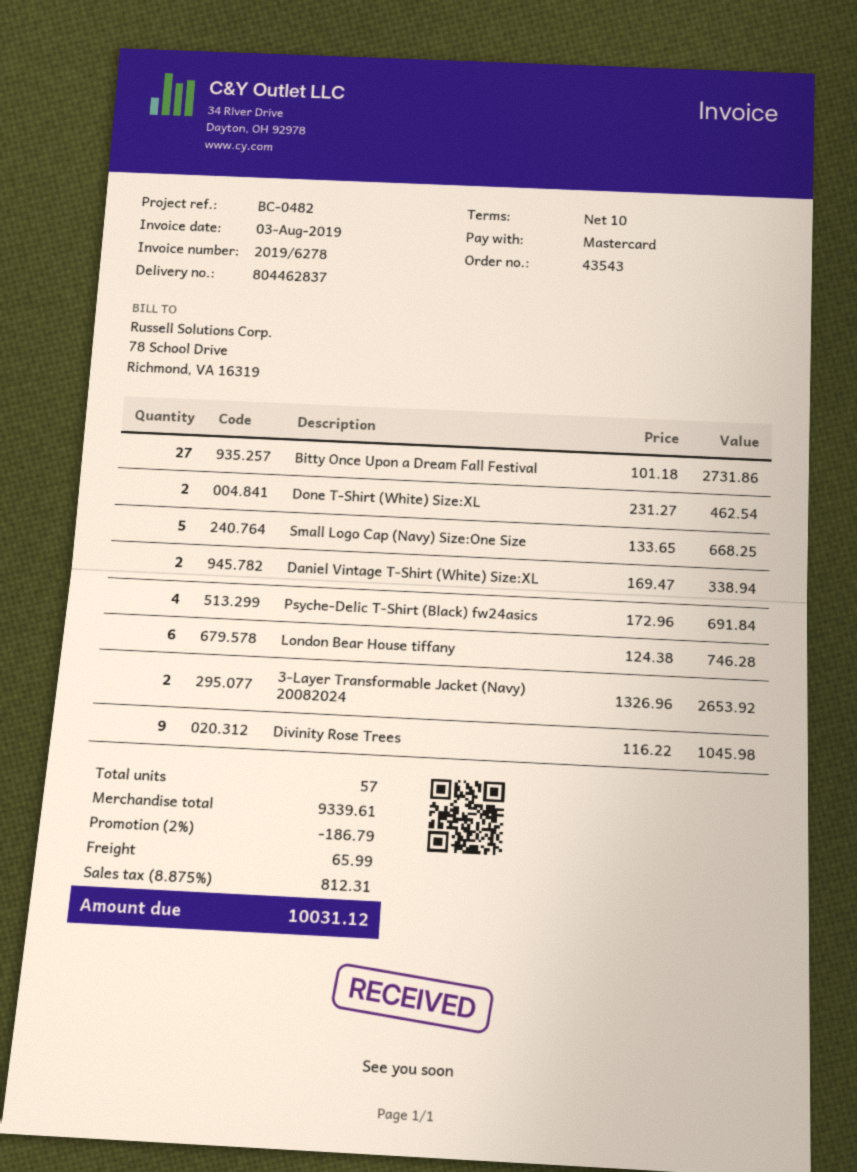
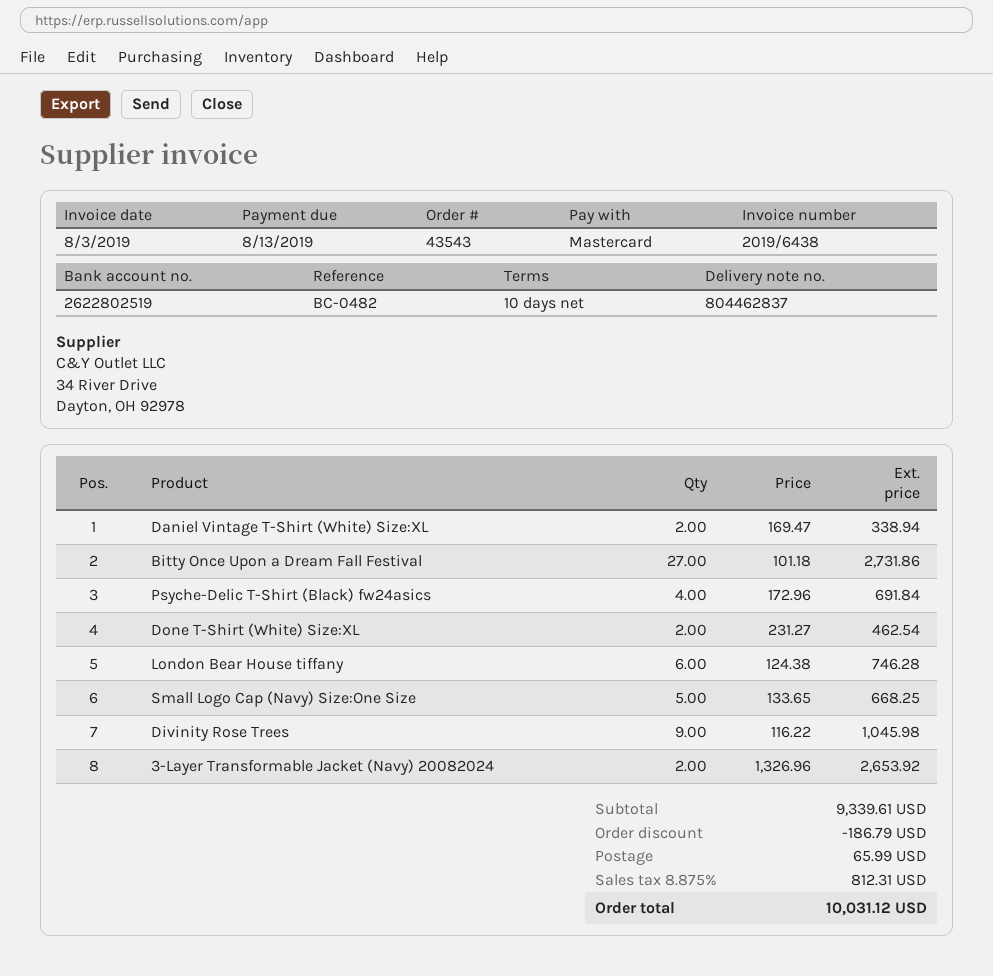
invoice number: 2019/6278 -> 2019/6438

